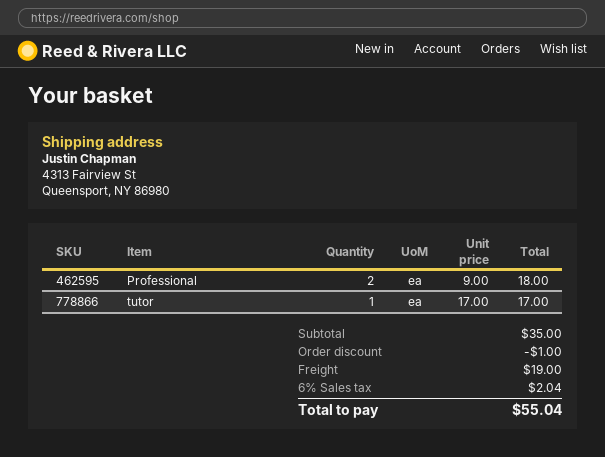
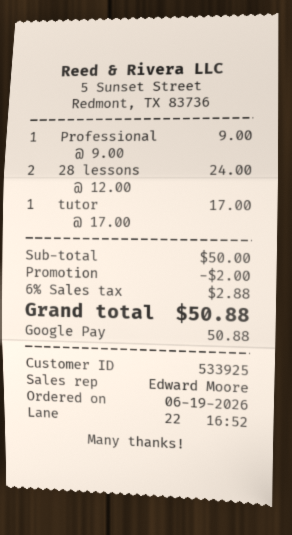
Professional: 2 x 9.00 = 18.00 -> 1 x 9.00 = 9.00
28 lessons: none -> 2 x 12.00 = 24.00
subtotal: 35.00 -> 50.00
discount: 1.00 -> 2.00
shipping: 19.00 -> none
tax: 6% = 2.04 -> 6% = 2.88
total: 55.04 -> 50.88

